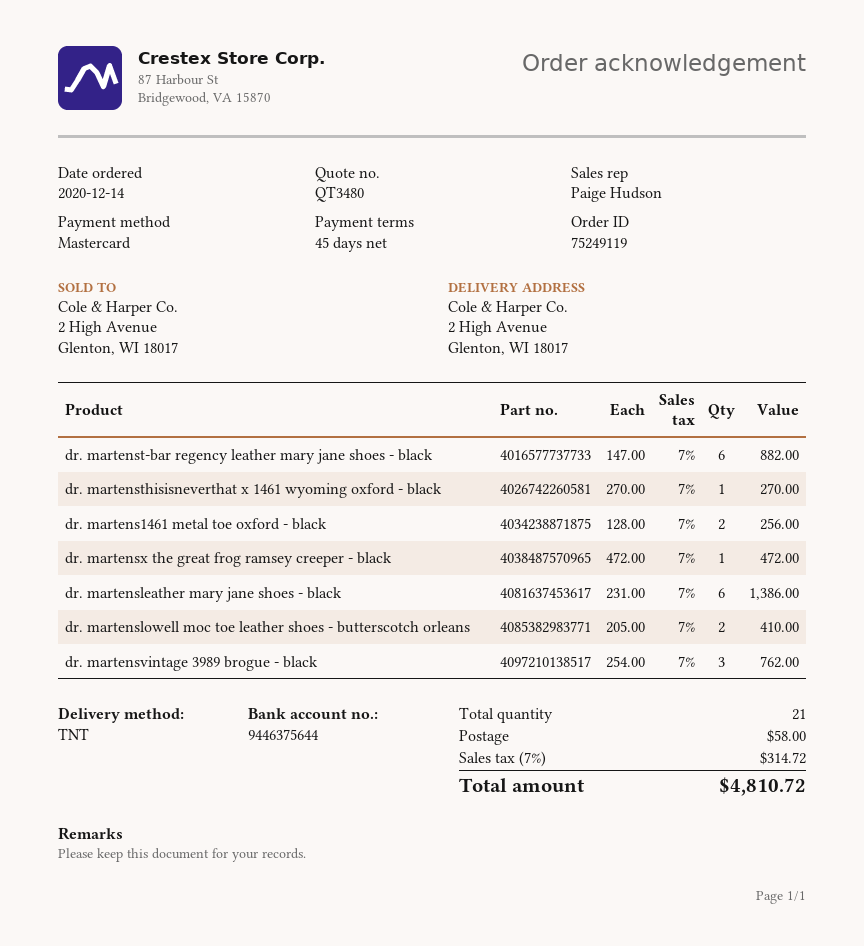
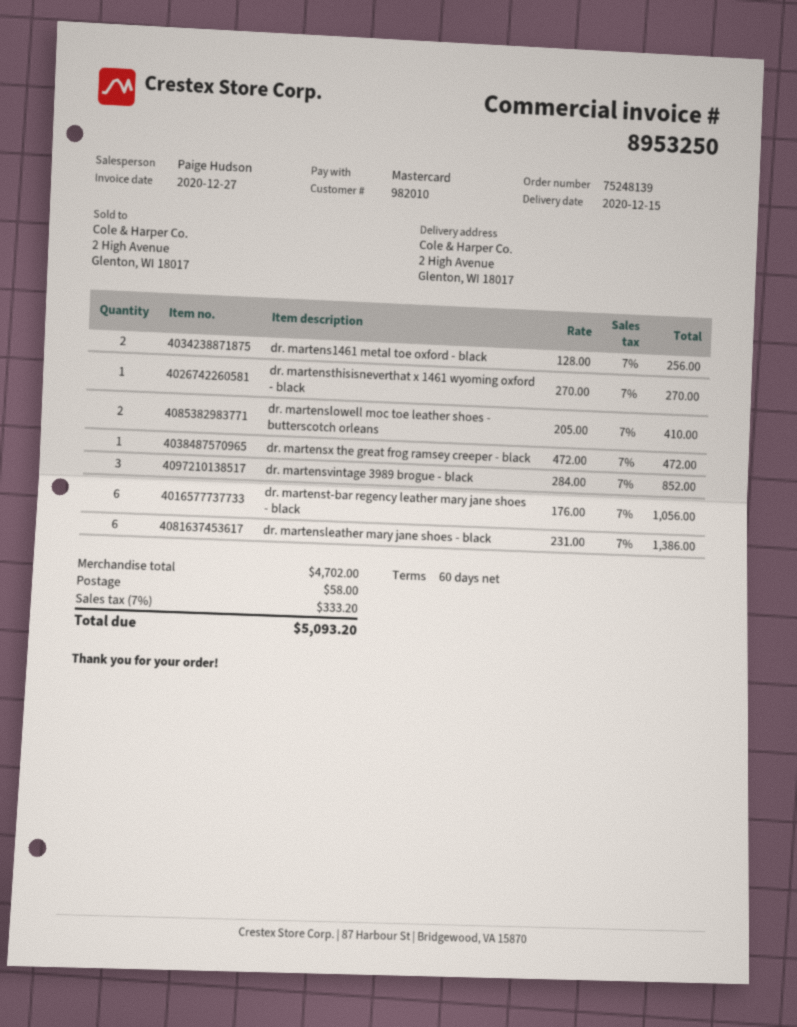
order number: 75249119 -> 75248139
payment terms: 45 days -> 60 days
dr. martenst-bar regency leather mary jane shoes - black: 6 x 147.00 = 882.00 -> 6 x 176.00 = 1056.00
dr. martensvintage 3989 brogue - black: 3 x 254.00 = 762.00 -> 3 x 284.00 = 852.00
tax: 7% = 314.72 -> 7% = 333.20
total: 4810.72 -> 5093.20

